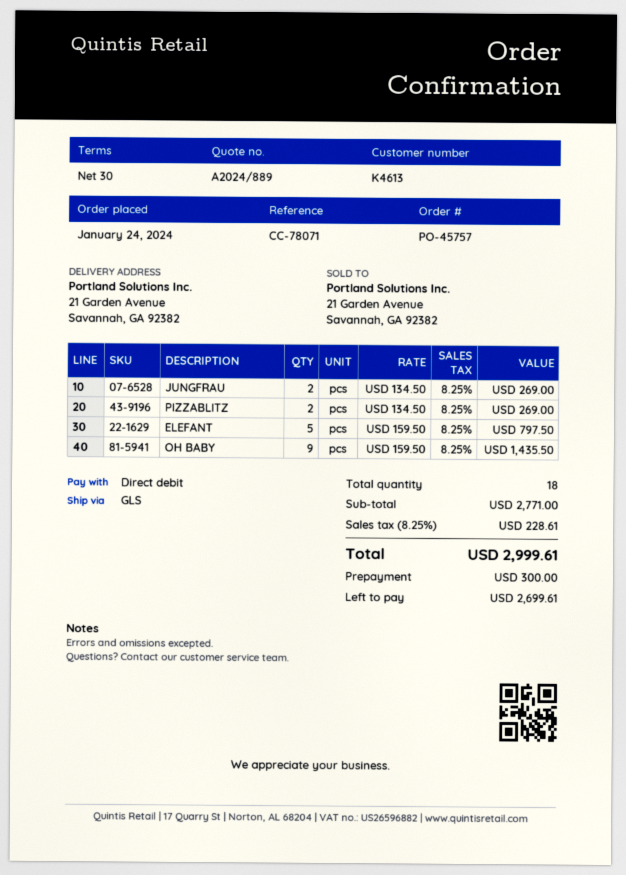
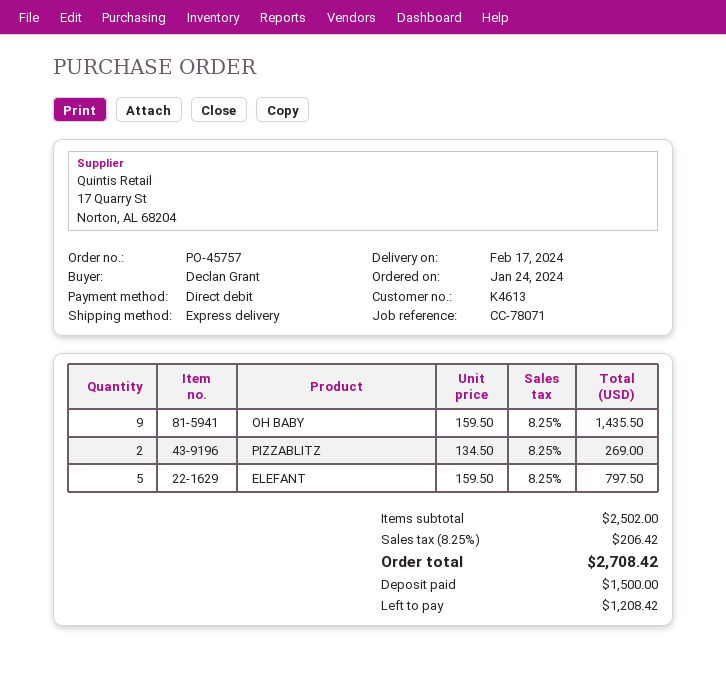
shipping method: GLS -> express
JUNGFRAU: 2 x 134.50 = 269.00 -> none
subtotal: 2771.00 -> 2502.00
tax: 8.25% = 228.61 -> 8.25% = 206.42
total: 2999.61 -> 2708.42
deposit: 300.00 -> 1500.00
balance: 2699.61 -> 1208.42

